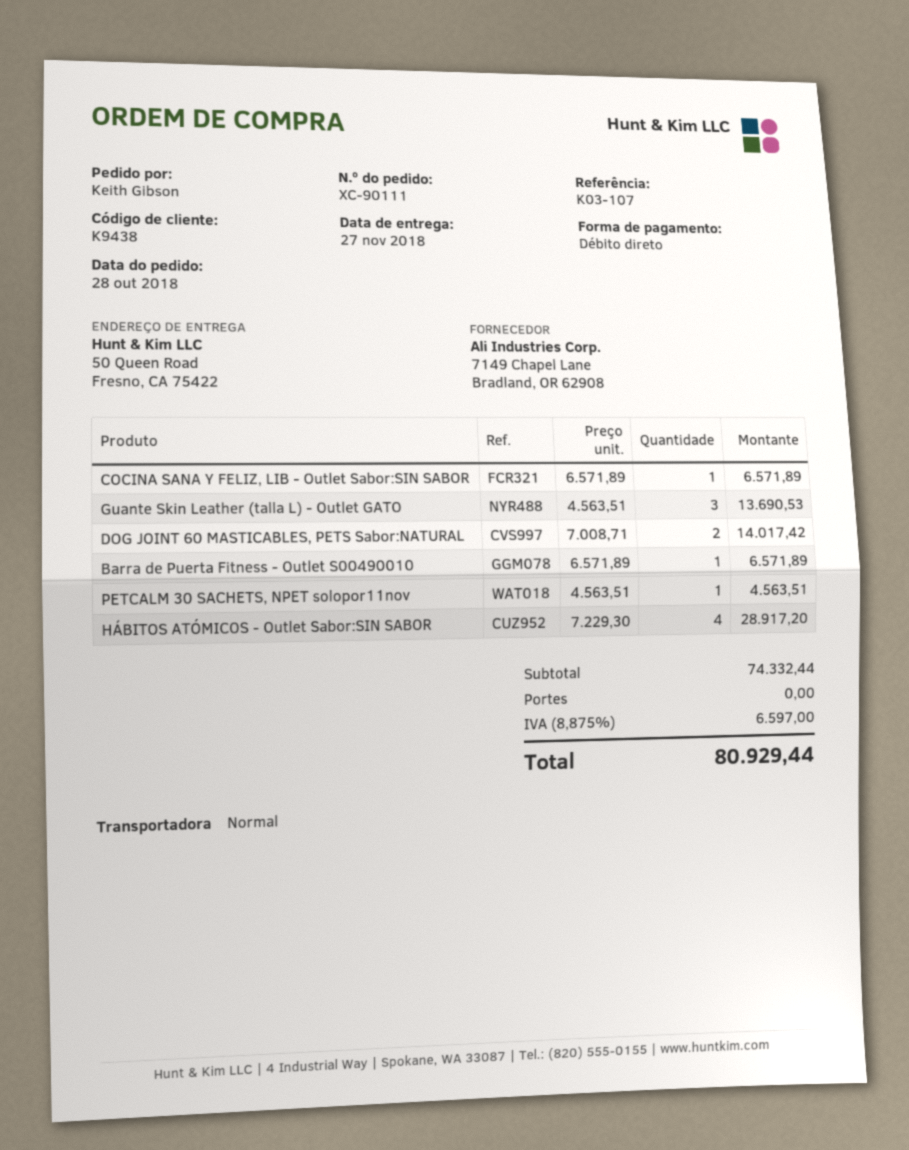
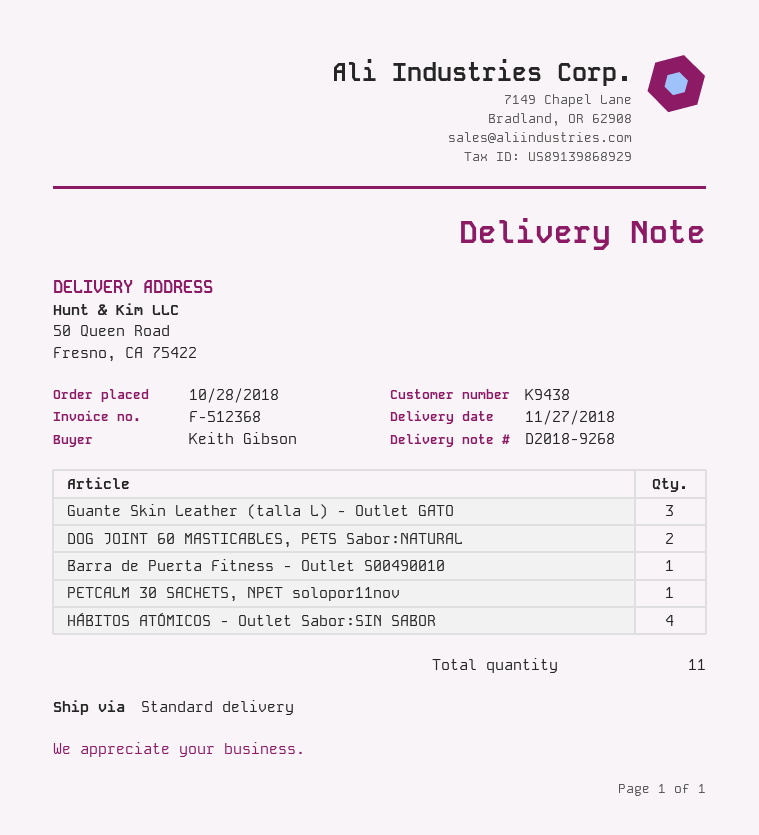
COCINA SANA Y FELIZ, LIB - Outlet Sabor:SIN SABOR: 1 -> none

